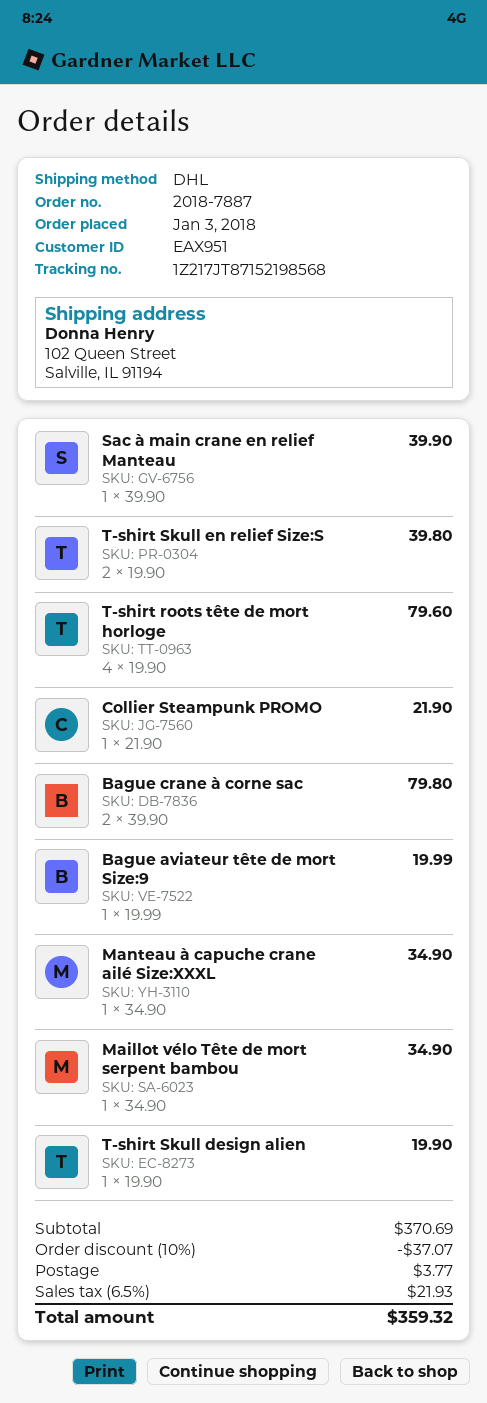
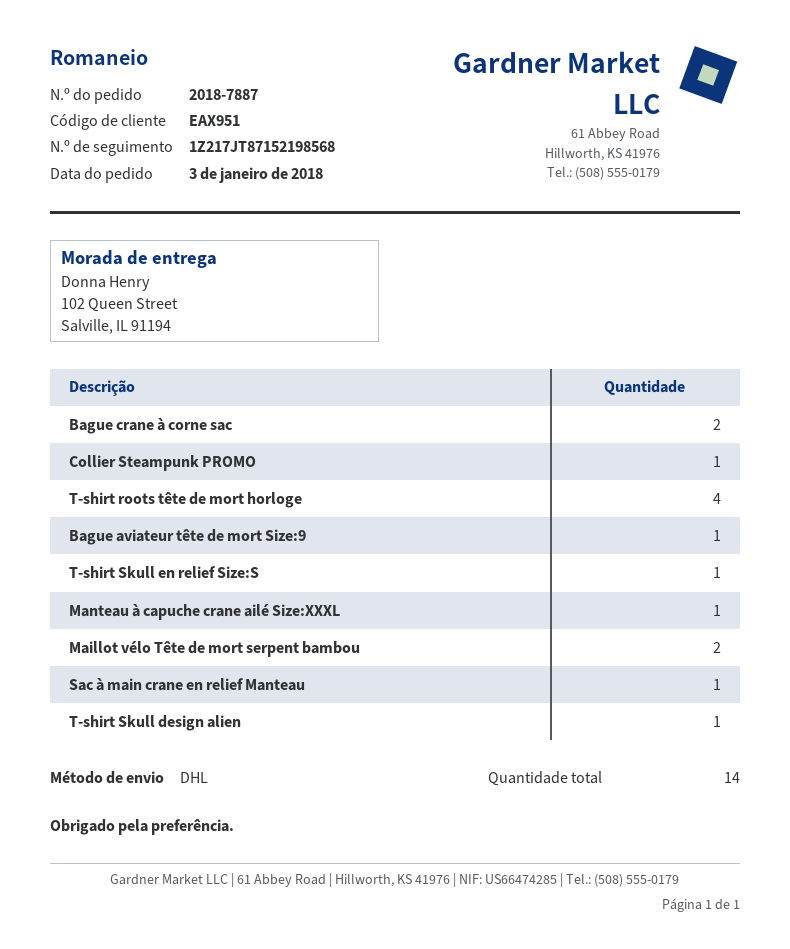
T-shirt Skull en relief Size:S: 2 -> 1
Maillot vélo Tête de mort serpent bambou: 1 -> 2

